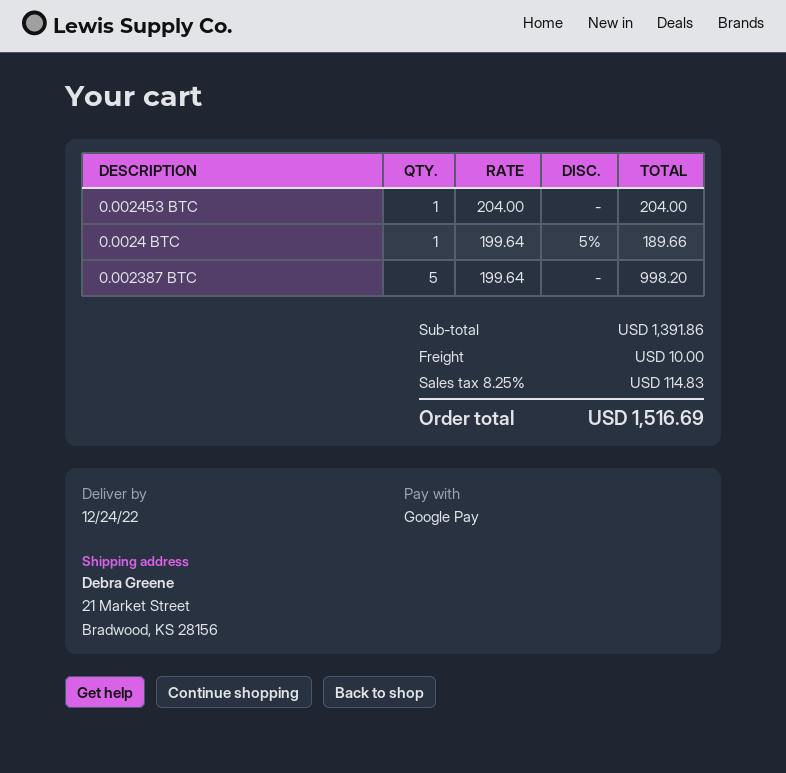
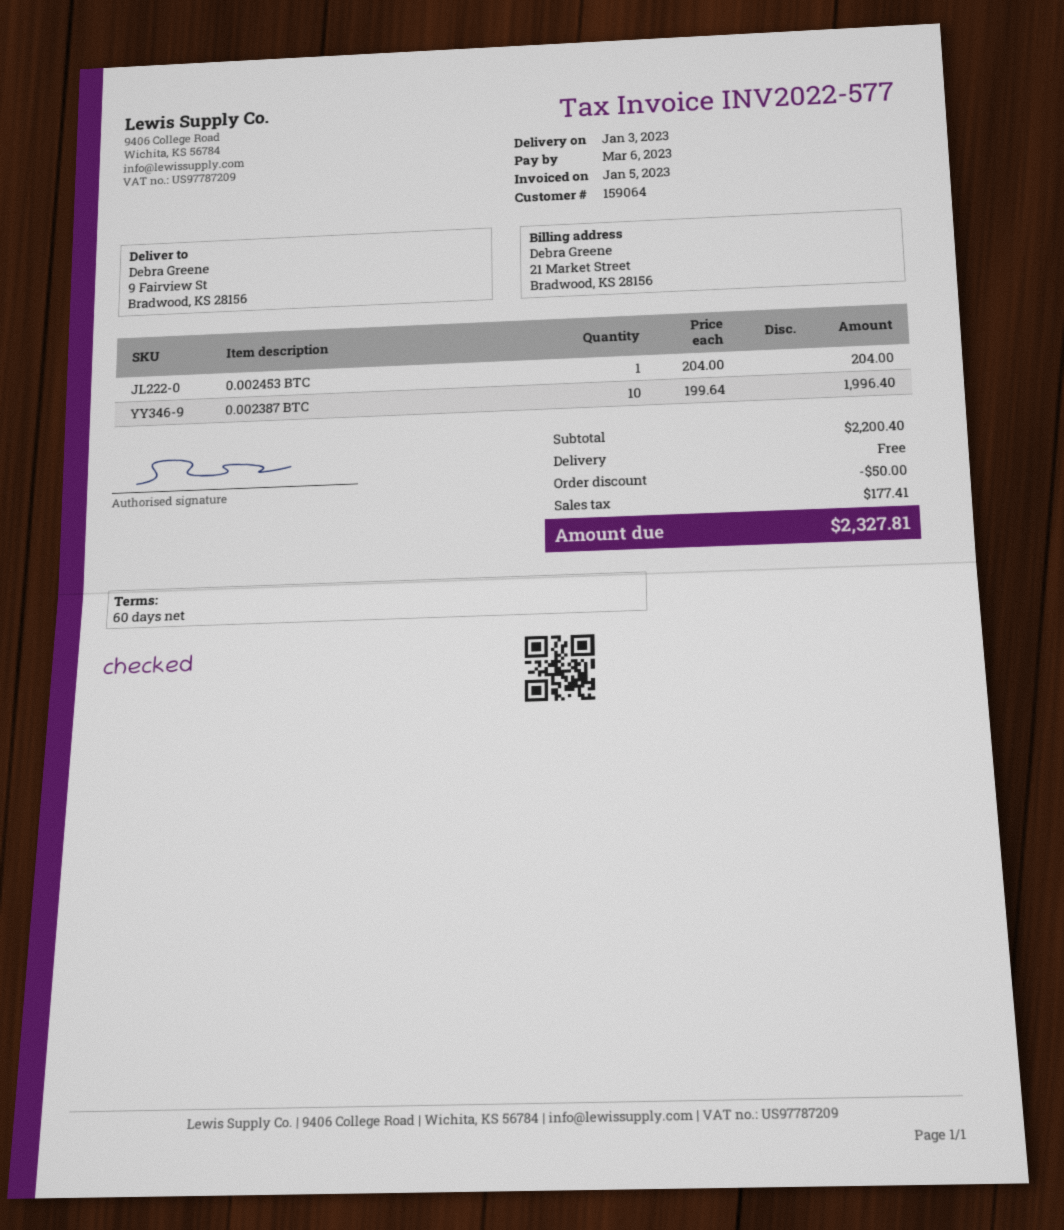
delivery date: 2022-12-24 -> 2023-01-03
ship to: 21 Market Street, Bradwood, KS 28156 -> 9 Fairview St, Bradwood, KS 28156
0.0024 BTC: 1 x 199.64 - 5% = 189.66 -> none
0.002387 BTC: 5 x 199.64 = 998.20 -> 10 x 199.64 = 1996.40
subtotal: 1391.86 -> 2200.40
discount: none -> 50.00
shipping: 10.00 -> 0.00
tax: 114.83 -> 177.41
total: 1516.69 -> 2327.81

